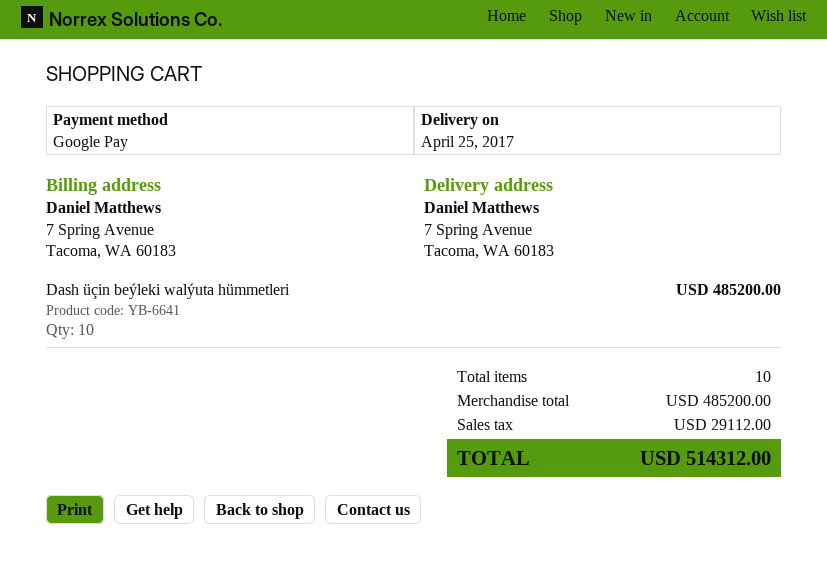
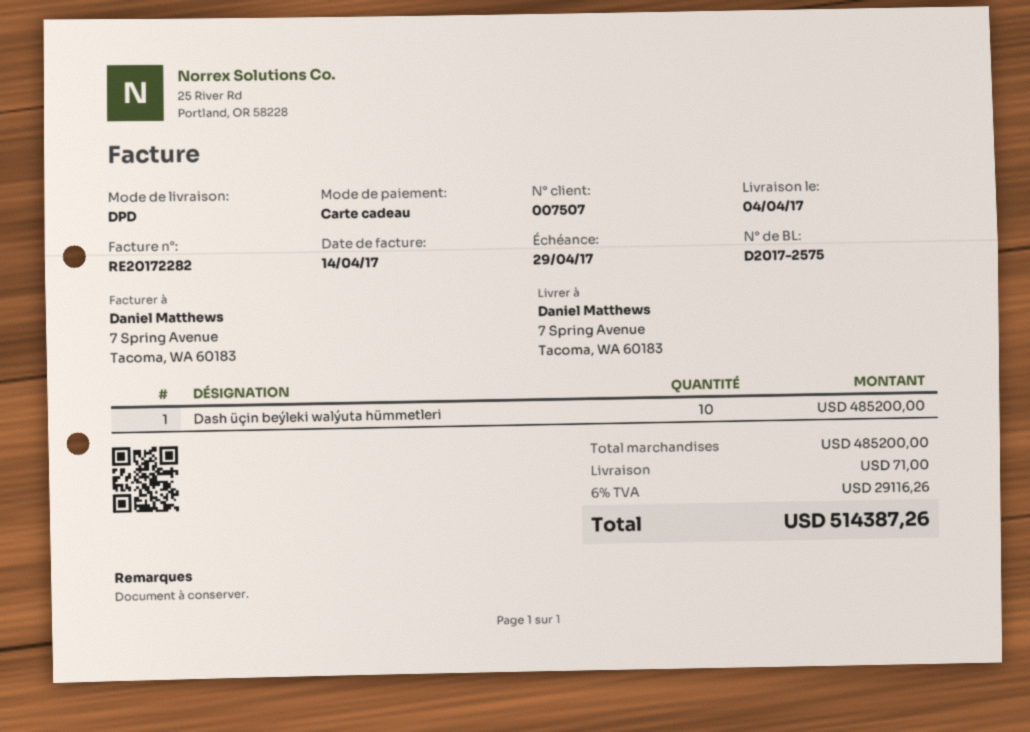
delivery date: 2017-04-25 -> 2017-04-04
payment method: Google Pay -> gift card
shipping: none -> 71.00
tax: 29112.00 -> 29116.26
total: 514312.00 -> 514387.26

